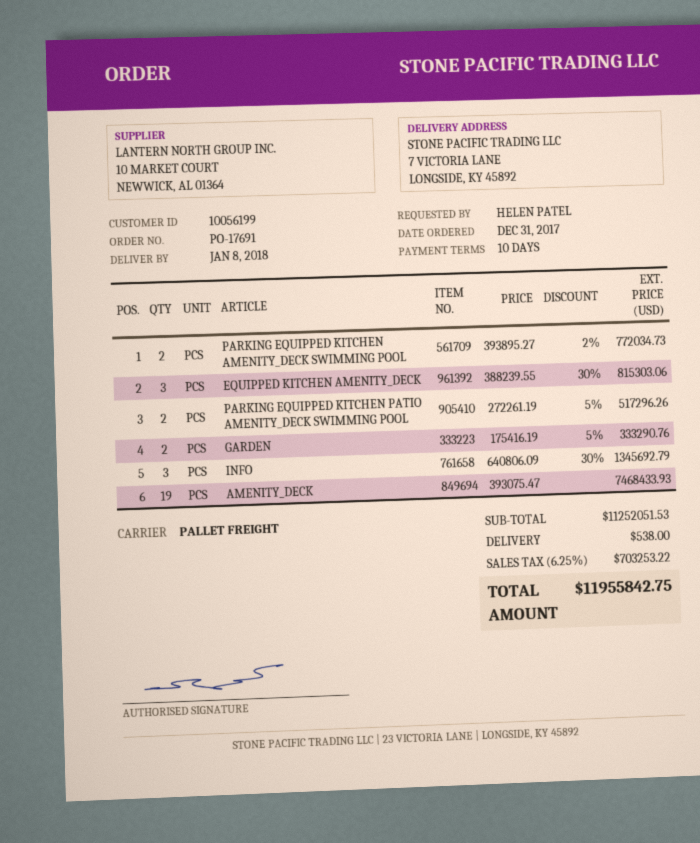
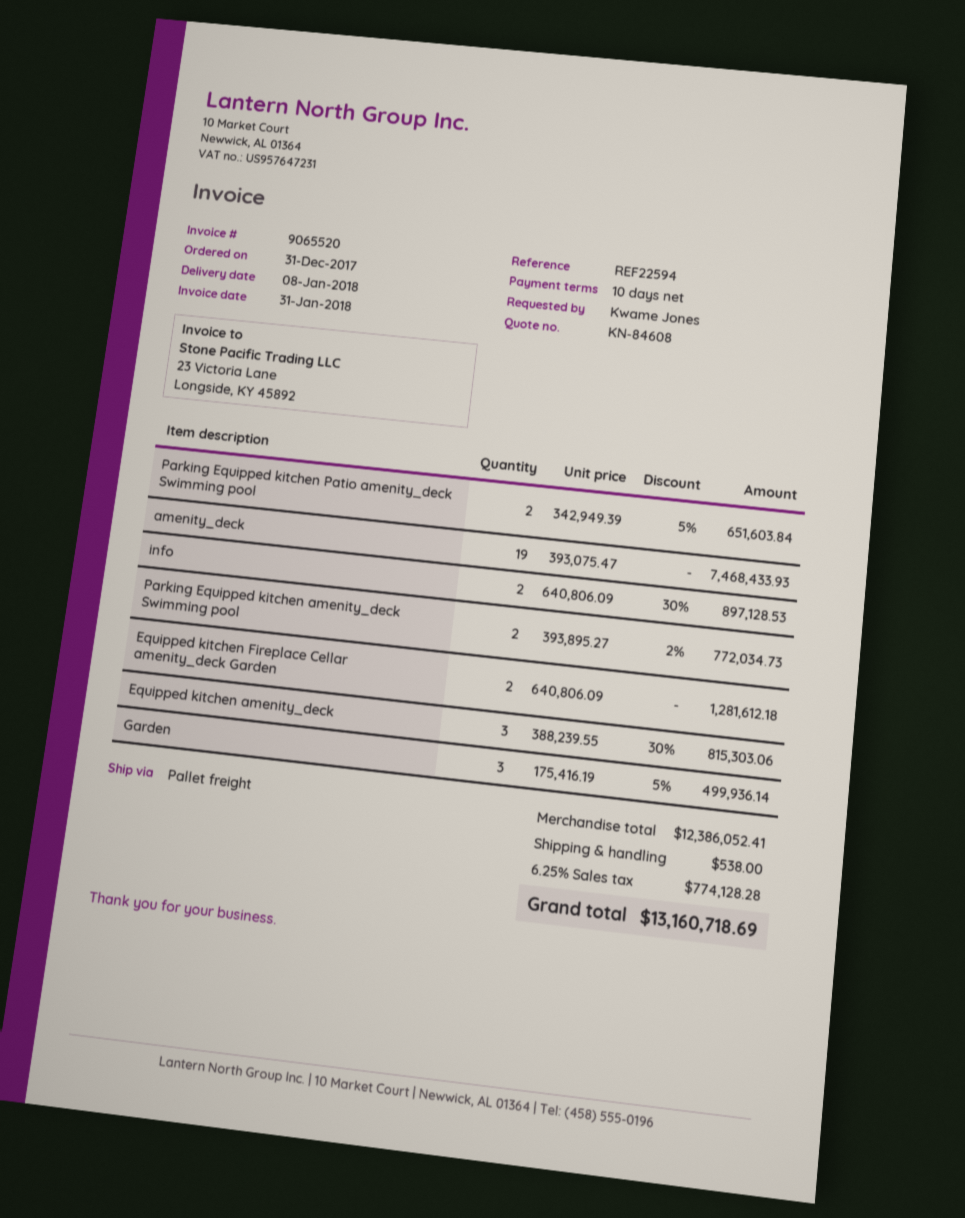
ordered by: HELEN PATEL -> Kwame Jones
PARKING EQUIPPED KITCHEN PATIO AMENITY_DECK SWIMMING POOL: 2 x 272261.19 - 5% = 517296.26 -> 2 x 342949.39 - 5% = 651603.84
GARDEN: 2 x 175416.19 - 5% = 333290.76 -> 3 x 175416.19 - 5% = 499936.14
INFO: 3 x 640806.09 - 30% = 1345692.79 -> 2 x 640806.09 - 30% = 897128.53
Equipped kitchen Fireplace Cellar amenity_deck Garden: none -> 2 x 640806.09 = 1281612.18
subtotal: 11252051.53 -> 12386052.41
tax: 6.25% = 703253.22 -> 6.25% = 774128.28
total: 11955842.75 -> 13160718.69

